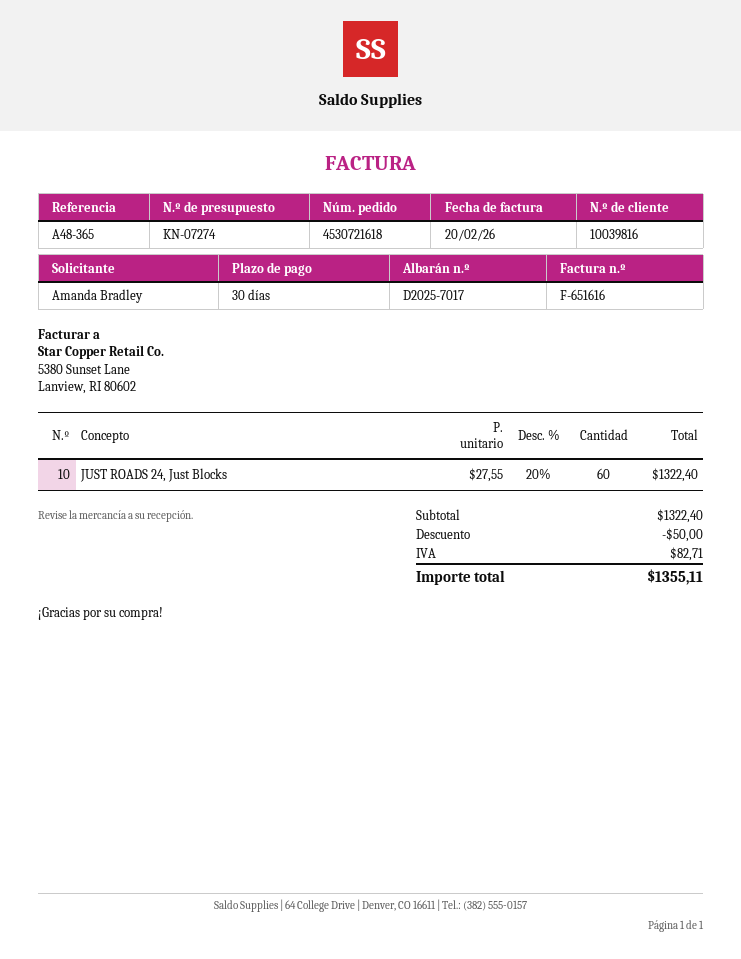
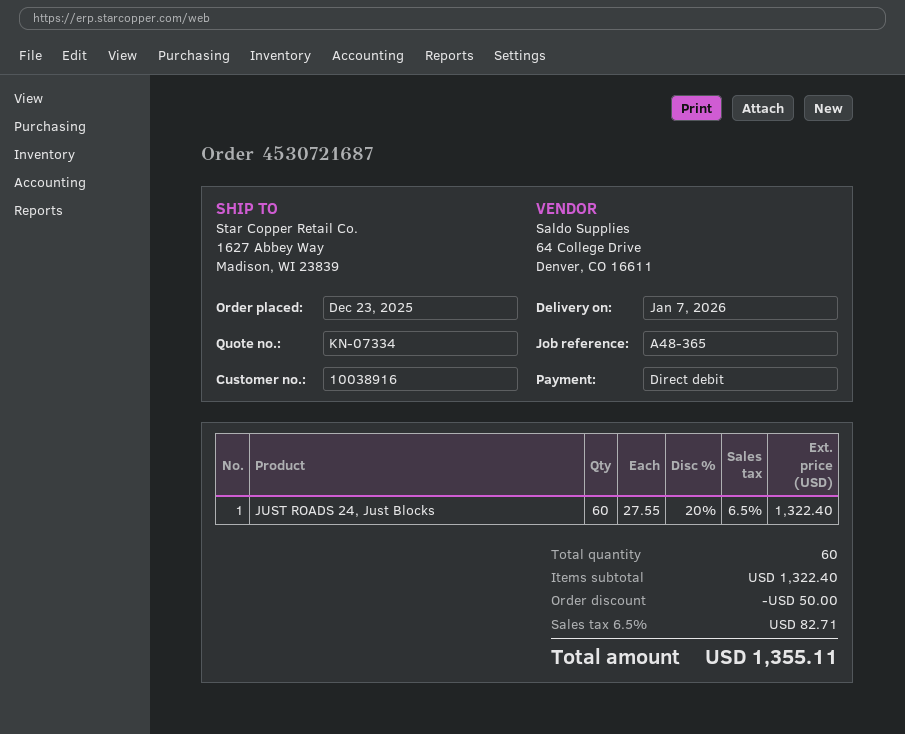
quote number: KN-07274 -> KN-07334
order number: 4530721618 -> 4530721687
customer number: 10039816 -> 10038916

